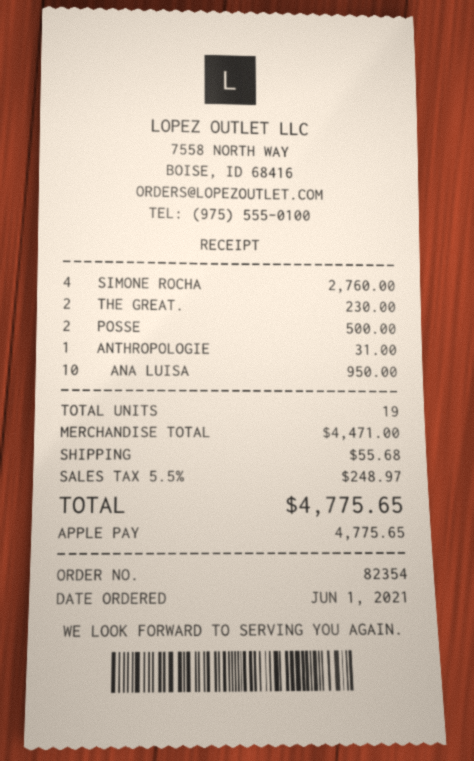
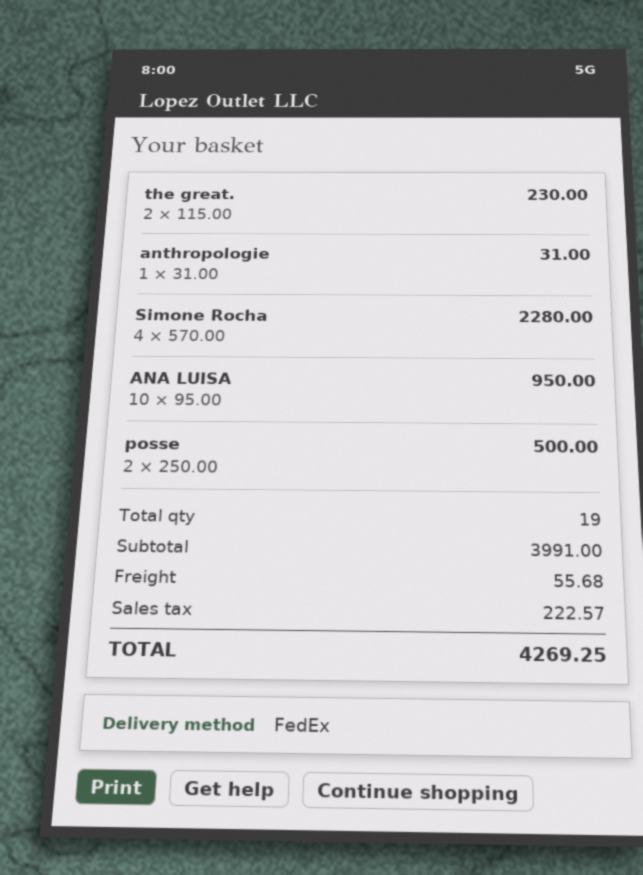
SIMONE ROCHA: 4 for 2760.00 -> 4 for 2280.00
subtotal: 4471.00 -> 3991.00
tax: 248.97 -> 222.57
total: 4775.65 -> 4269.25

